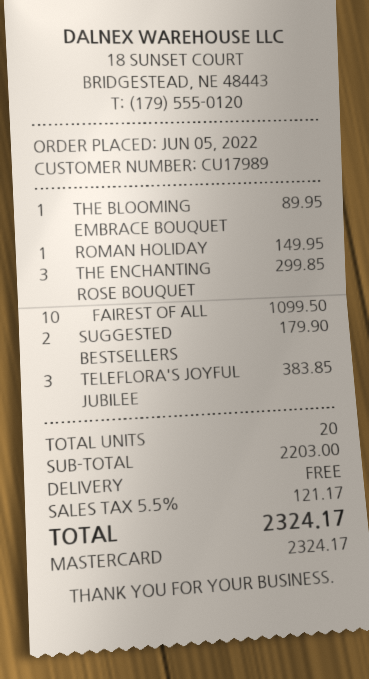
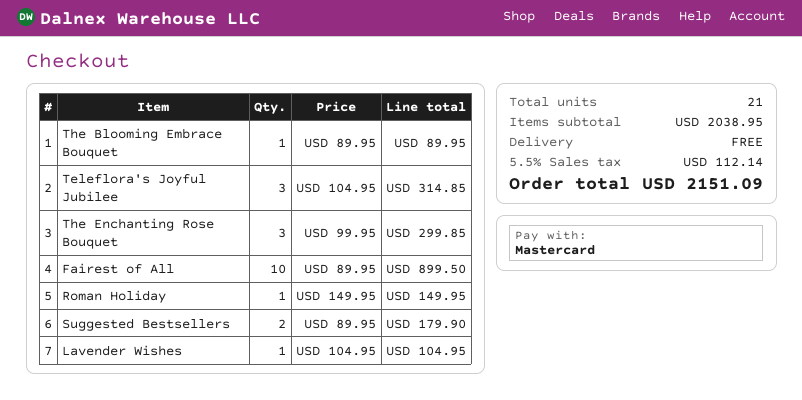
FAIREST OF ALL: 10 for 1099.50 -> 10 for 899.50
TELEFLORA'S JOYFUL JUBILEE: 3 for 383.85 -> 3 for 314.85
Lavender Wishes: none -> 1 for 104.95
total quantity: 20 -> 21
subtotal: 2203.00 -> 2038.95
tax: 5.5% = 121.17 -> 5.5% = 112.14
total: 2324.17 -> 2151.09

